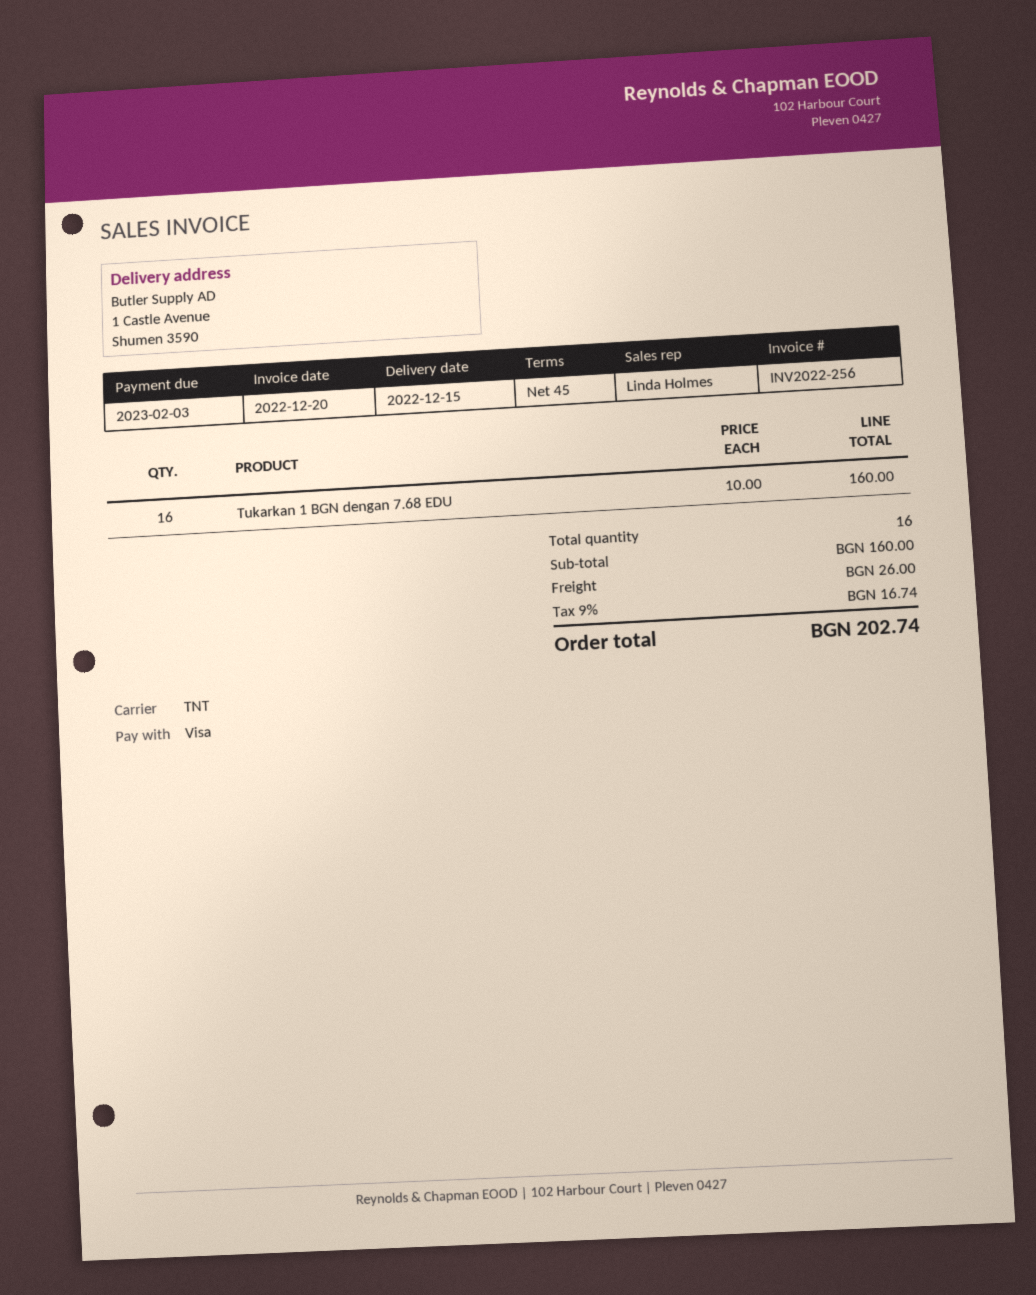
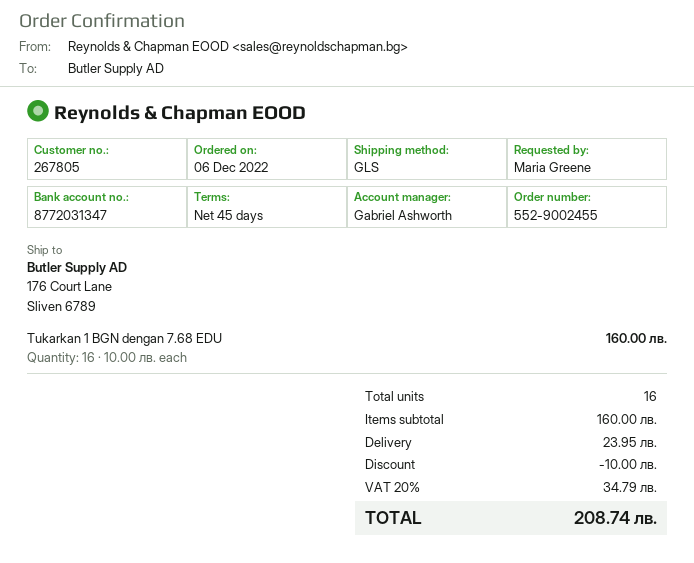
sales rep: Linda Holmes -> Gabriel Ashworth
shipping method: TNT -> GLS
ship to: 1 Castle Avenue, Shumen 3590 -> 176 Court Lane, Sliven 6789
discount: none -> 10.00
shipping: 26.00 -> 23.95
tax: 9% = 16.74 -> 20% = 34.79
total: 202.74 -> 208.74

